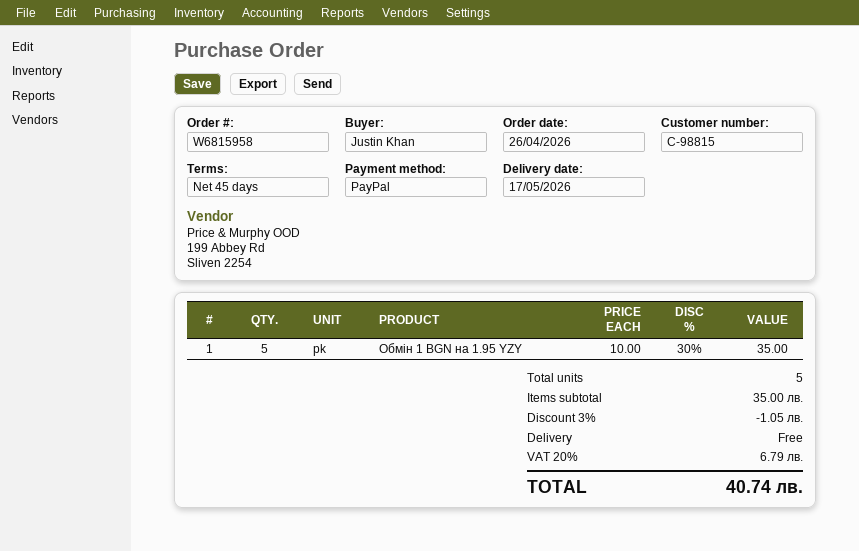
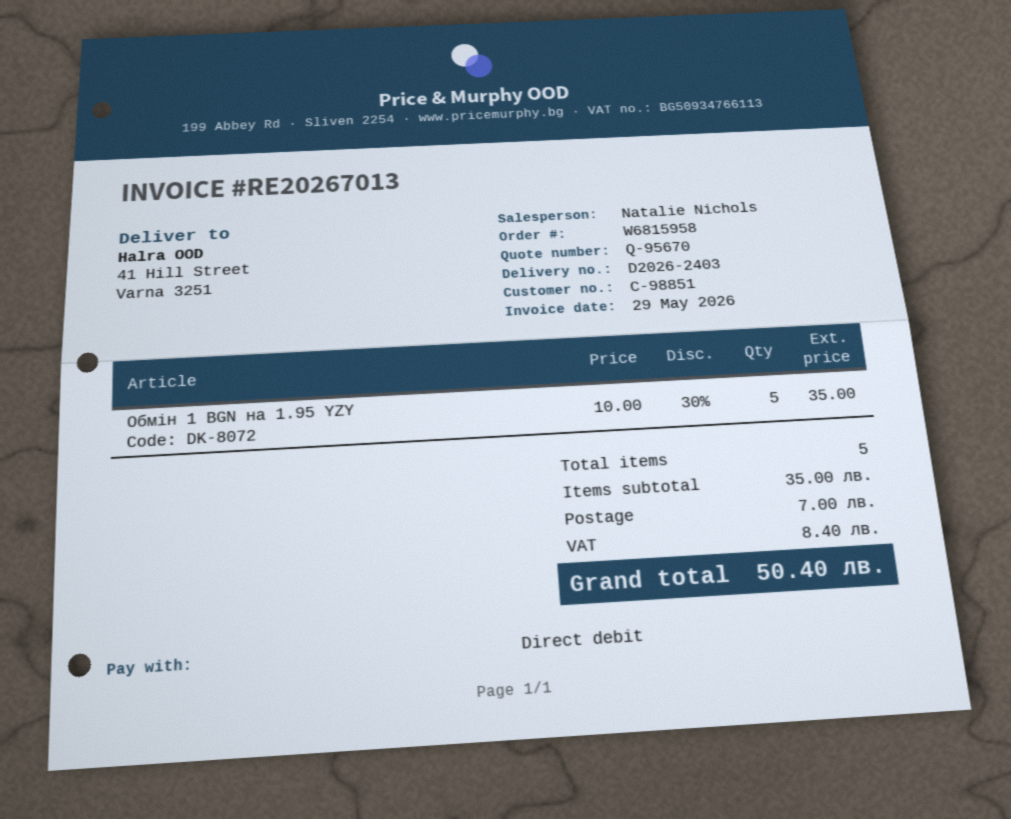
customer number: C-98815 -> C-98851
payment method: PayPal -> direct debit
discount: 3% = 1.05 -> none
shipping: 0.00 -> 7.00
tax: 6.79 -> 8.40
total: 40.74 -> 50.40

